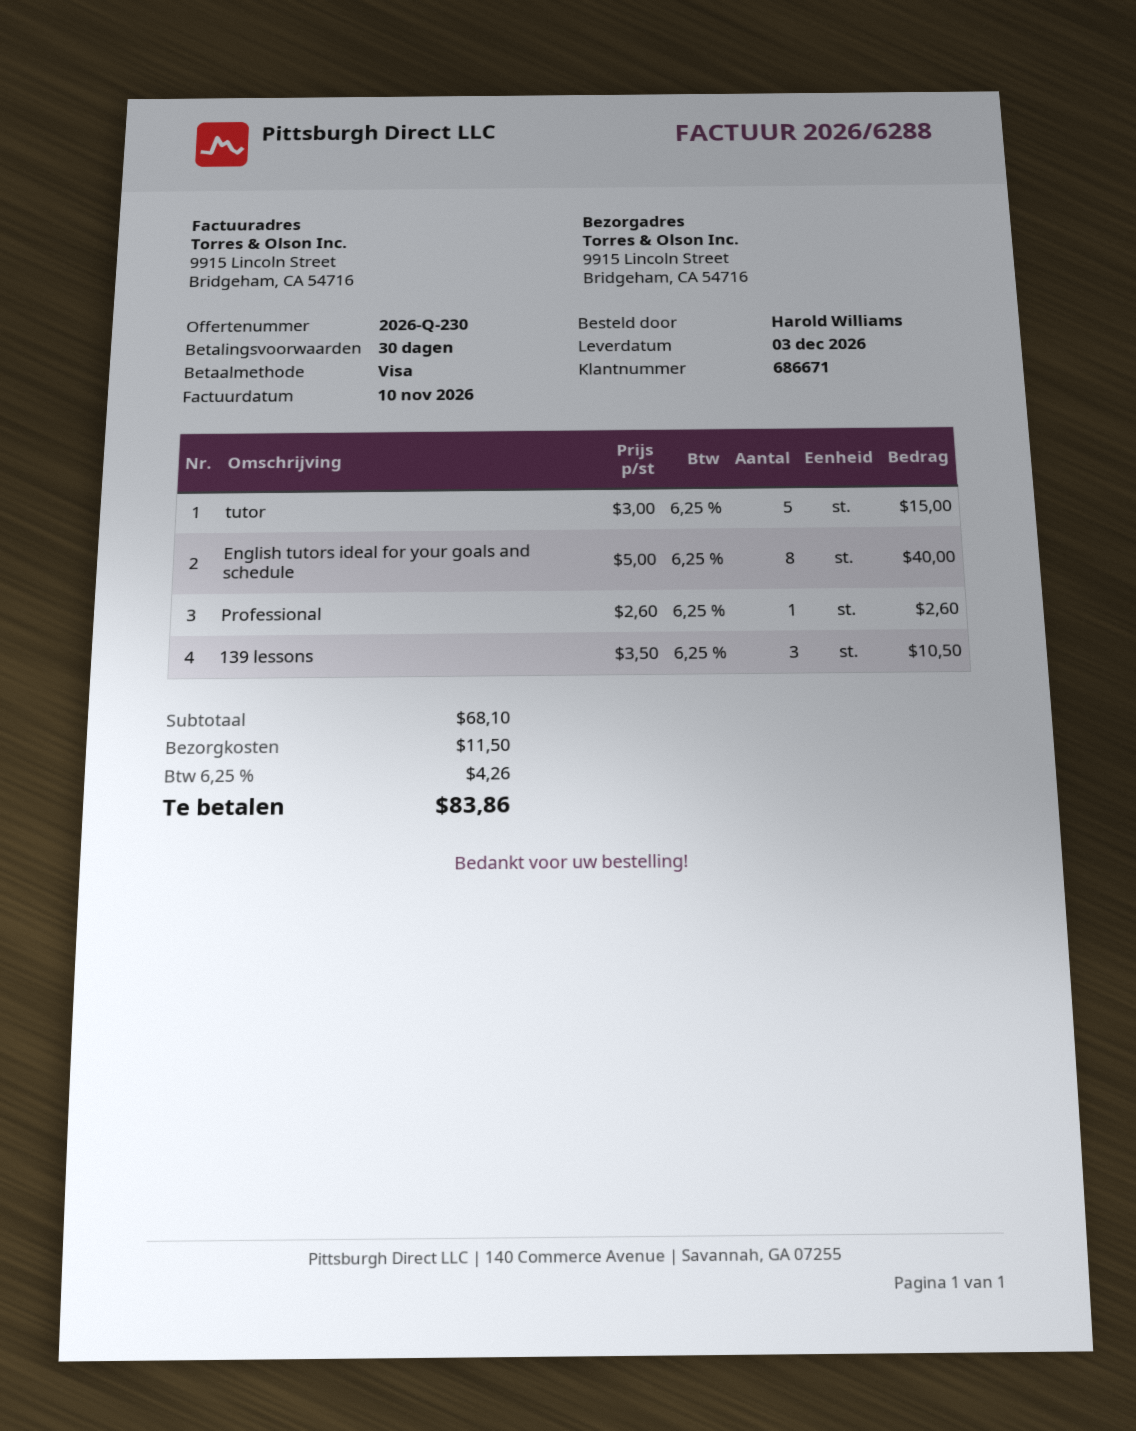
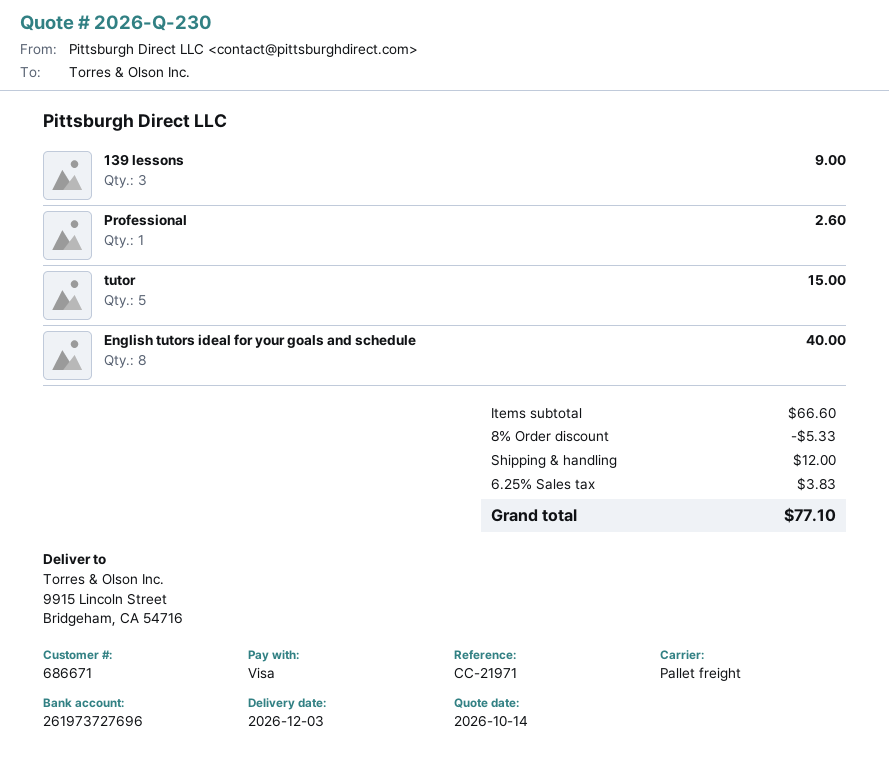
139 lessons: 3 for 10.50 -> 3 for 9.00
subtotal: 68.10 -> 66.60
discount: none -> 8% = 5.33
shipping: 11.50 -> 12.00
tax: 6.25% = 4.26 -> 6.25% = 3.83
total: 83.86 -> 77.10

